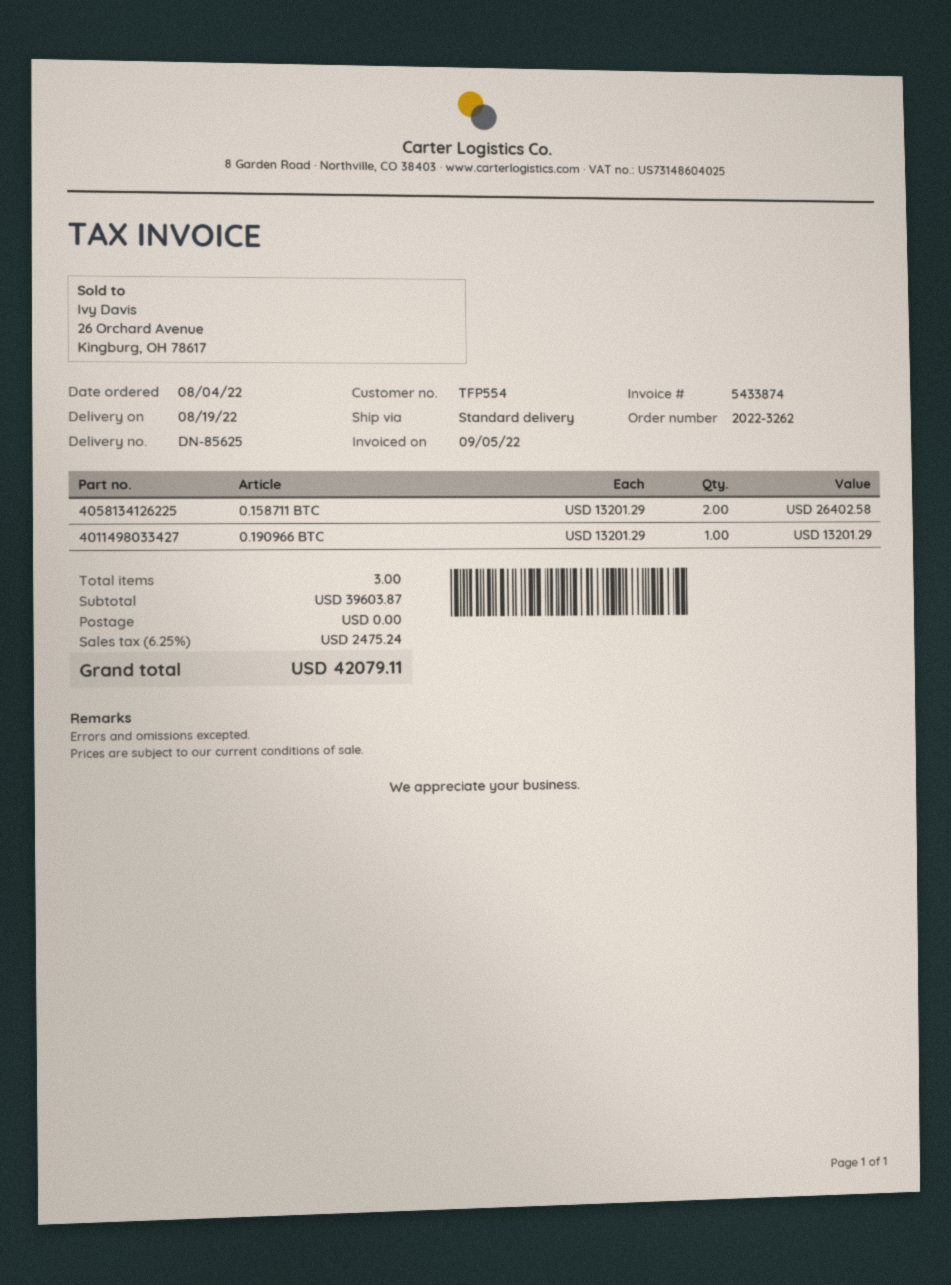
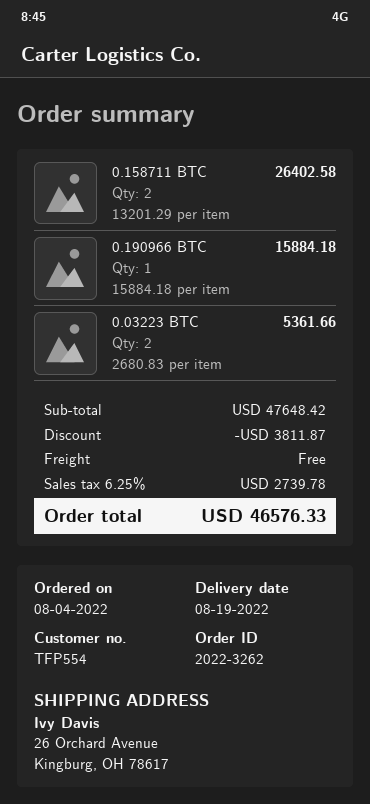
0.190966 BTC: 1 x 13201.29 = 13201.29 -> 1 x 15884.18 = 15884.18
0.03223 BTC: none -> 2 x 2680.83 = 5361.66
subtotal: 39603.87 -> 47648.42
discount: none -> 3811.87
tax: 6.25% = 2475.24 -> 6.25% = 2739.78
total: 42079.11 -> 46576.33

